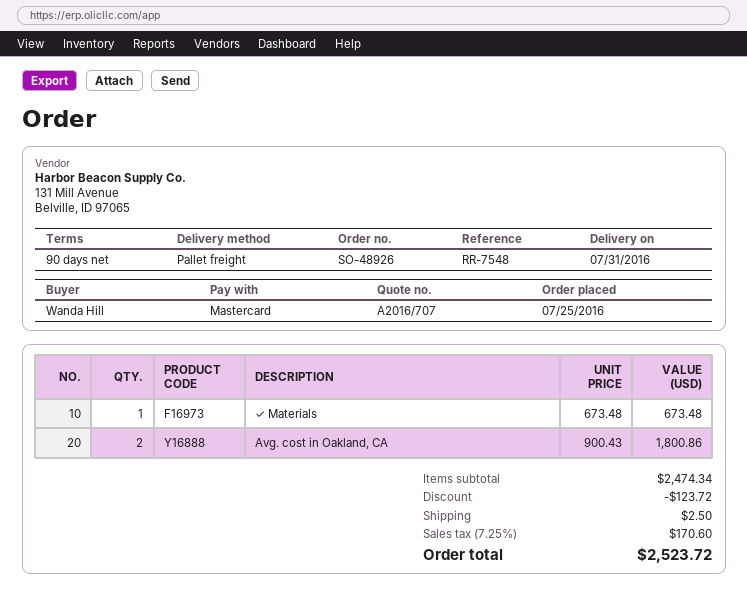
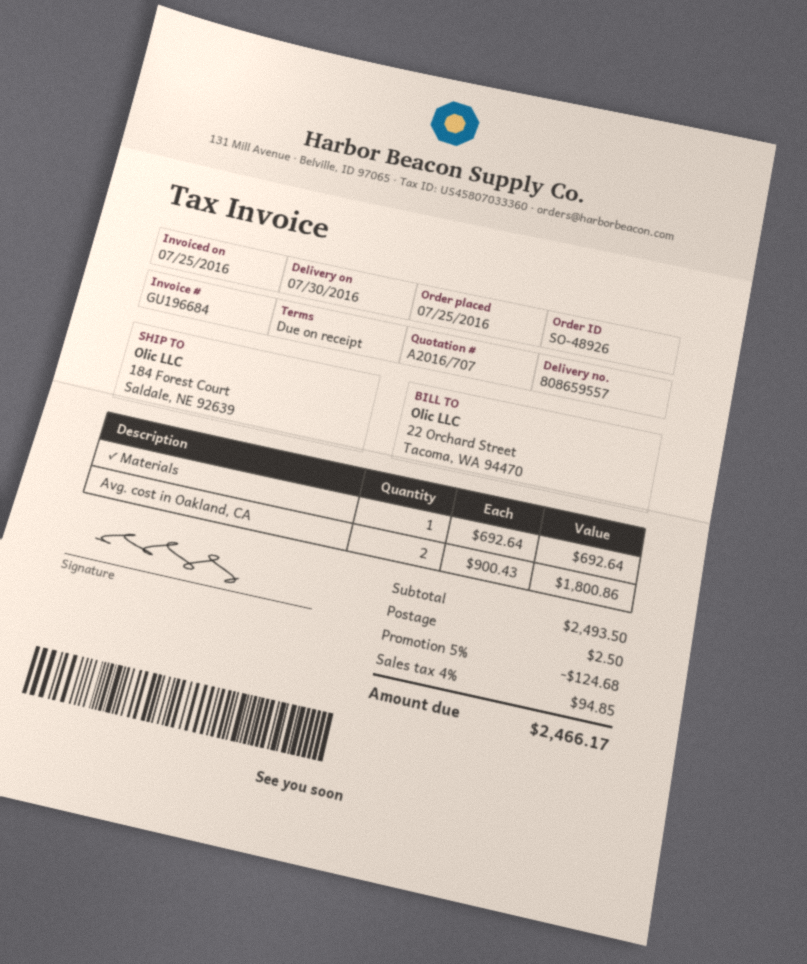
delivery date: 2016-07-31 -> 2016-07-30
payment terms: 90 days -> on receipt
✓ Materials: 1 x 673.48 = 673.48 -> 1 x 692.64 = 692.64
subtotal: 2474.34 -> 2493.50
discount: 123.72 -> 124.68
tax: 7.25% = 170.60 -> 4% = 94.85
total: 2523.72 -> 2466.17

